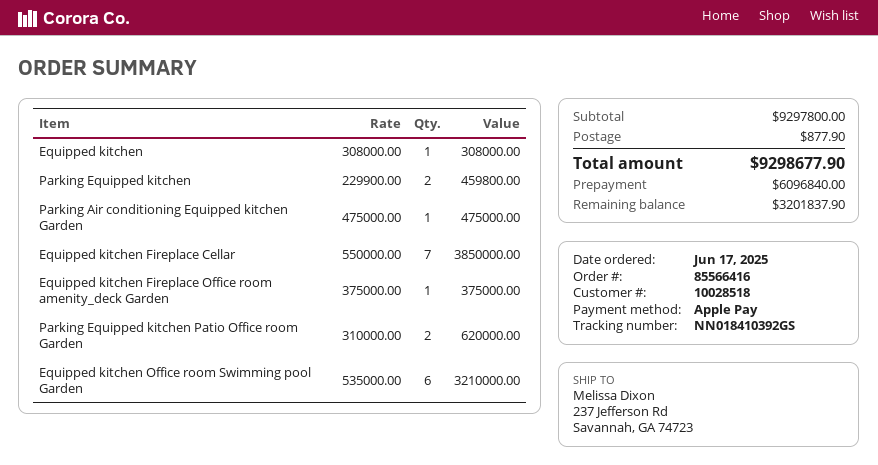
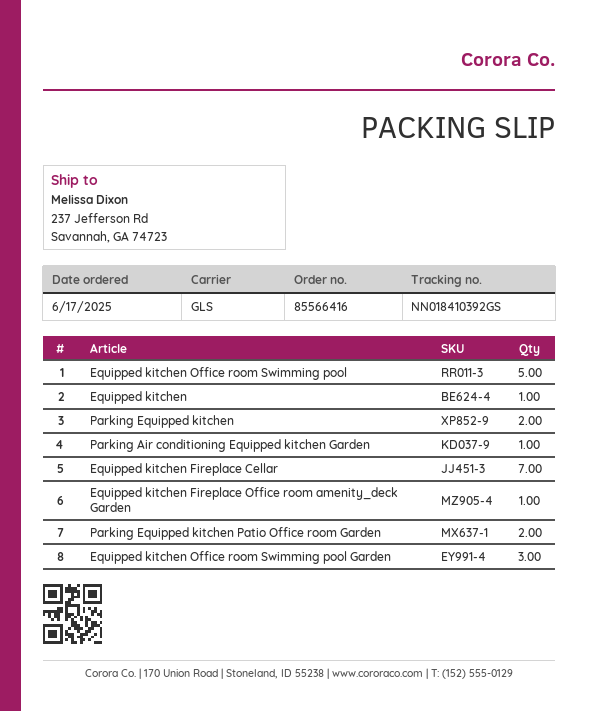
Equipped kitchen Office room Swimming pool Garden: 6 -> 3
Equipped kitchen Office room Swimming pool: none -> 5

